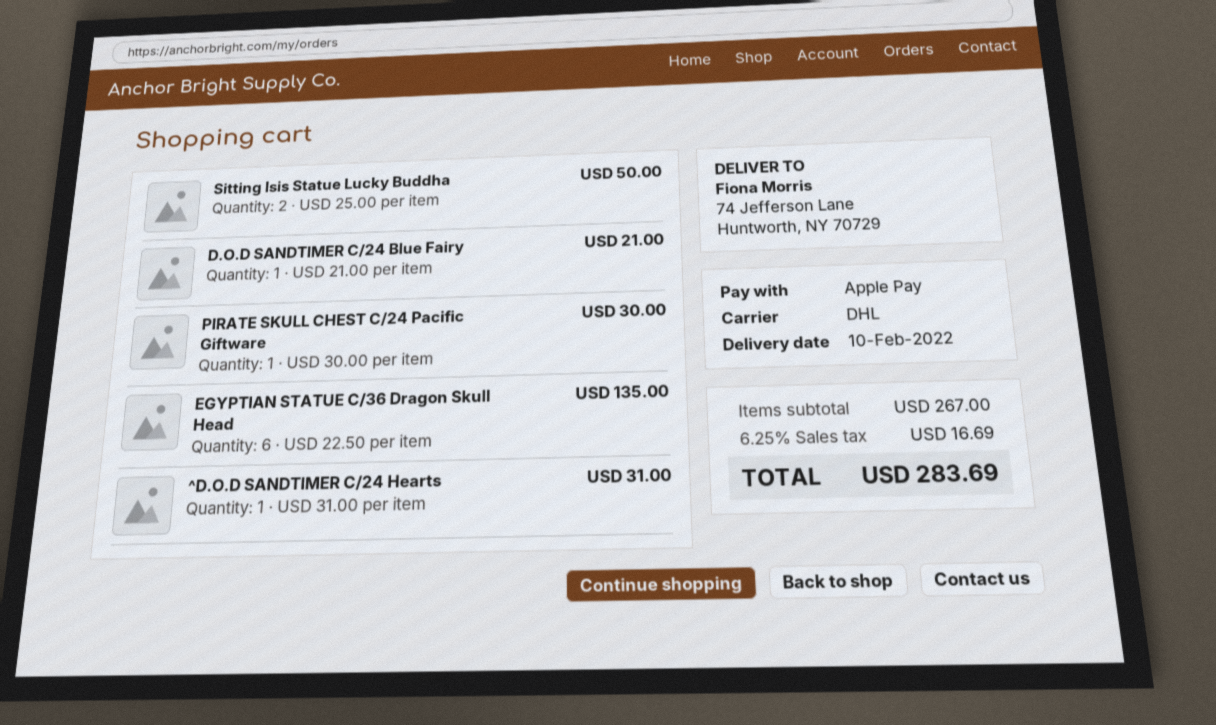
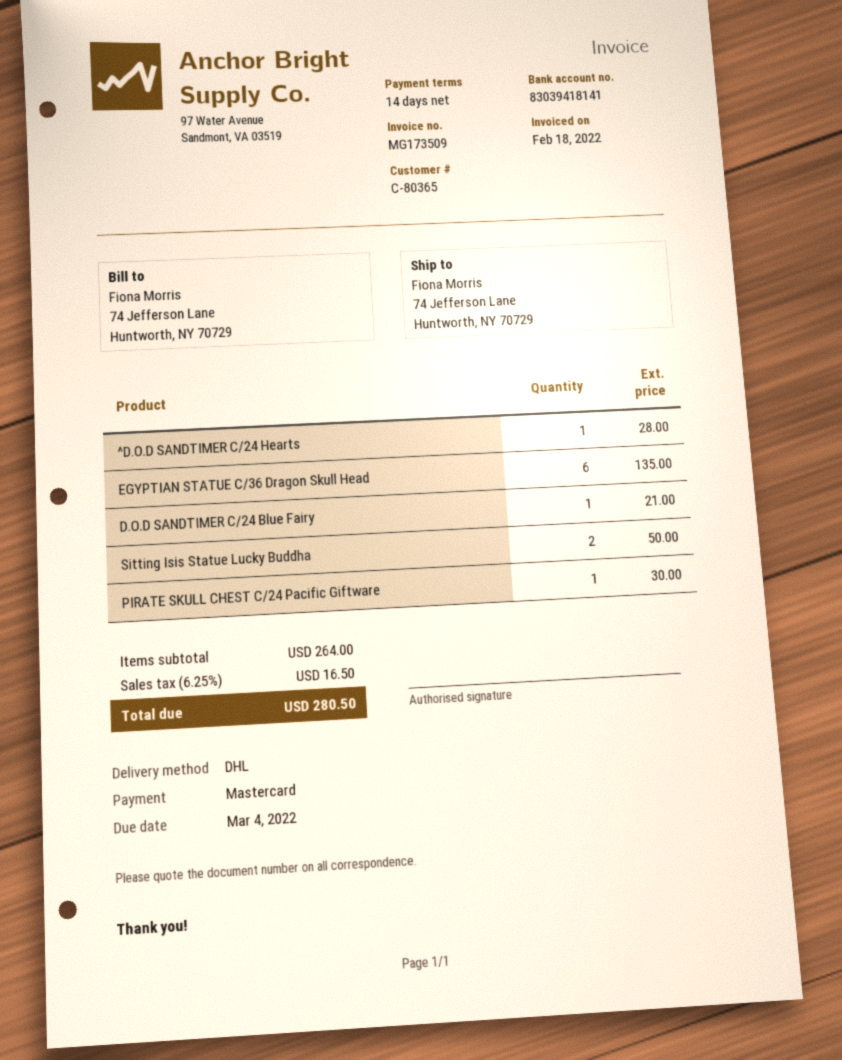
payment method: Apple Pay -> Mastercard
^D.O.D SANDTIMER C/24 Hearts: 1 for 31.00 -> 1 for 28.00
subtotal: 267.00 -> 264.00
tax: 6.25% = 16.69 -> 6.25% = 16.50
total: 283.69 -> 280.50

